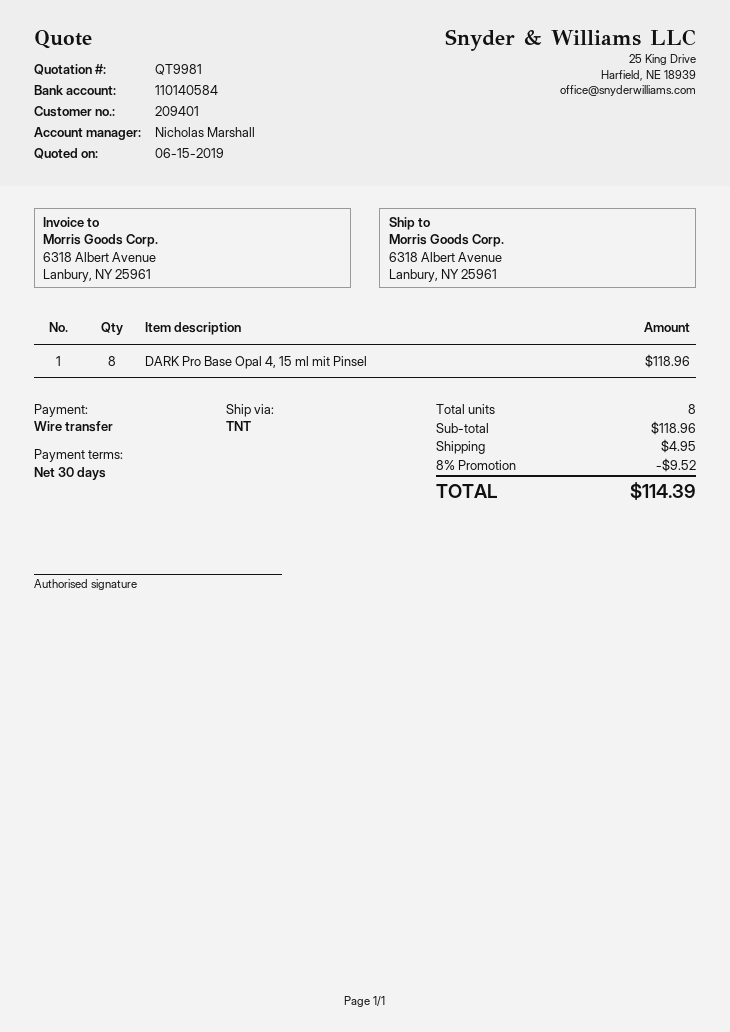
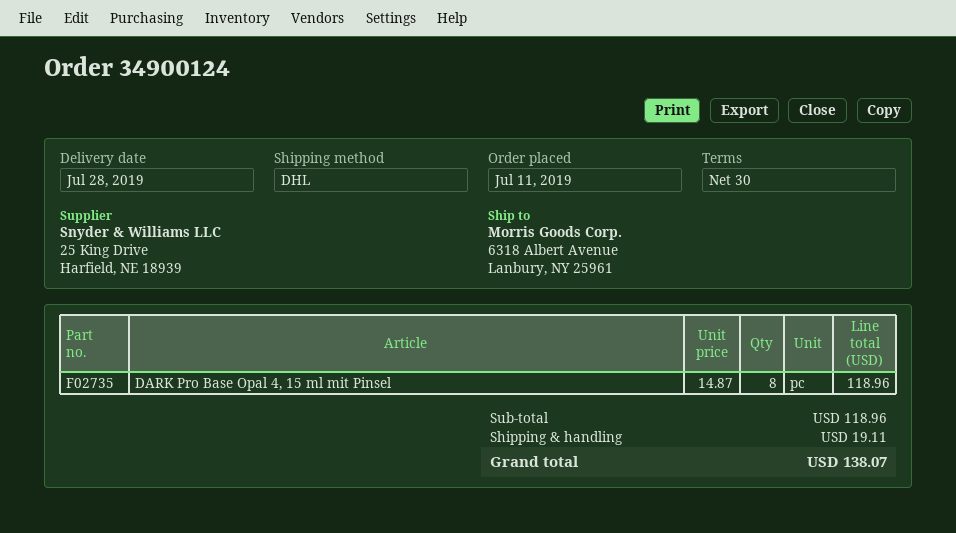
shipping method: TNT -> DHL
discount: 8% = 9.52 -> none
shipping: 4.95 -> 19.11
total: 114.39 -> 138.07

